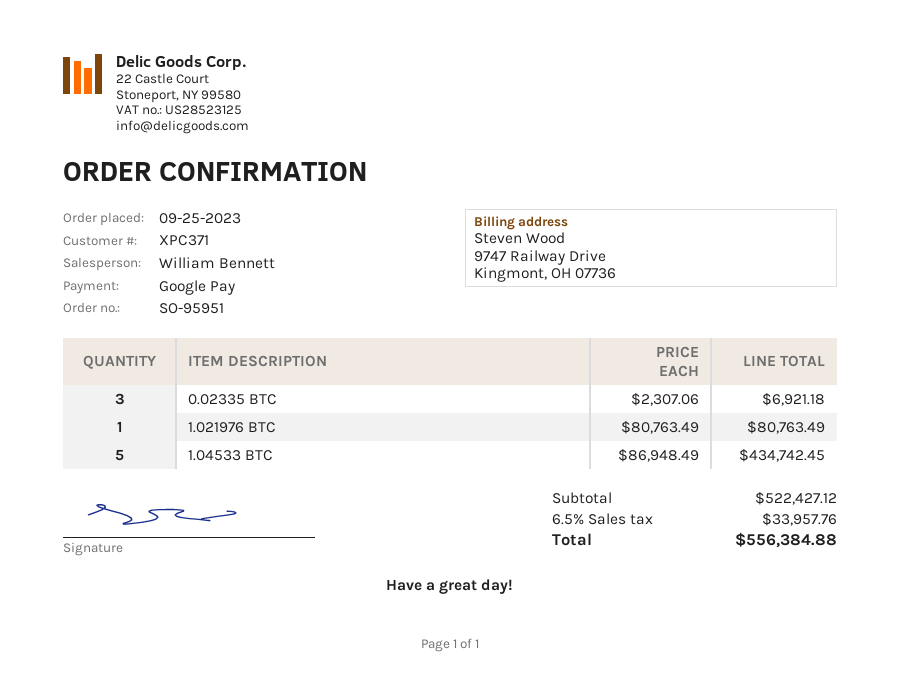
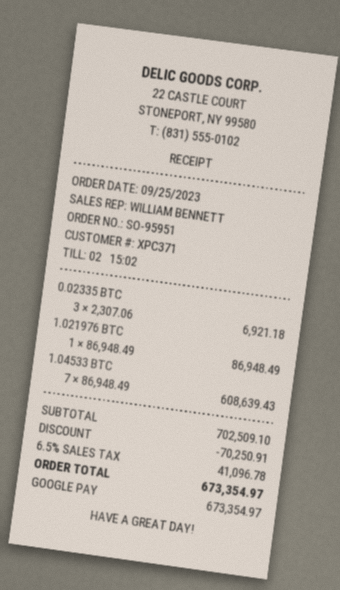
1.021976 BTC: 1 x 80763.49 = 80763.49 -> 1 x 86948.49 = 86948.49
1.04533 BTC: 5 x 86948.49 = 434742.45 -> 7 x 86948.49 = 608639.43
subtotal: 522427.12 -> 702509.10
discount: none -> 70250.91
tax: 6.5% = 33957.76 -> 6.5% = 41096.78
total: 556384.88 -> 673354.97

